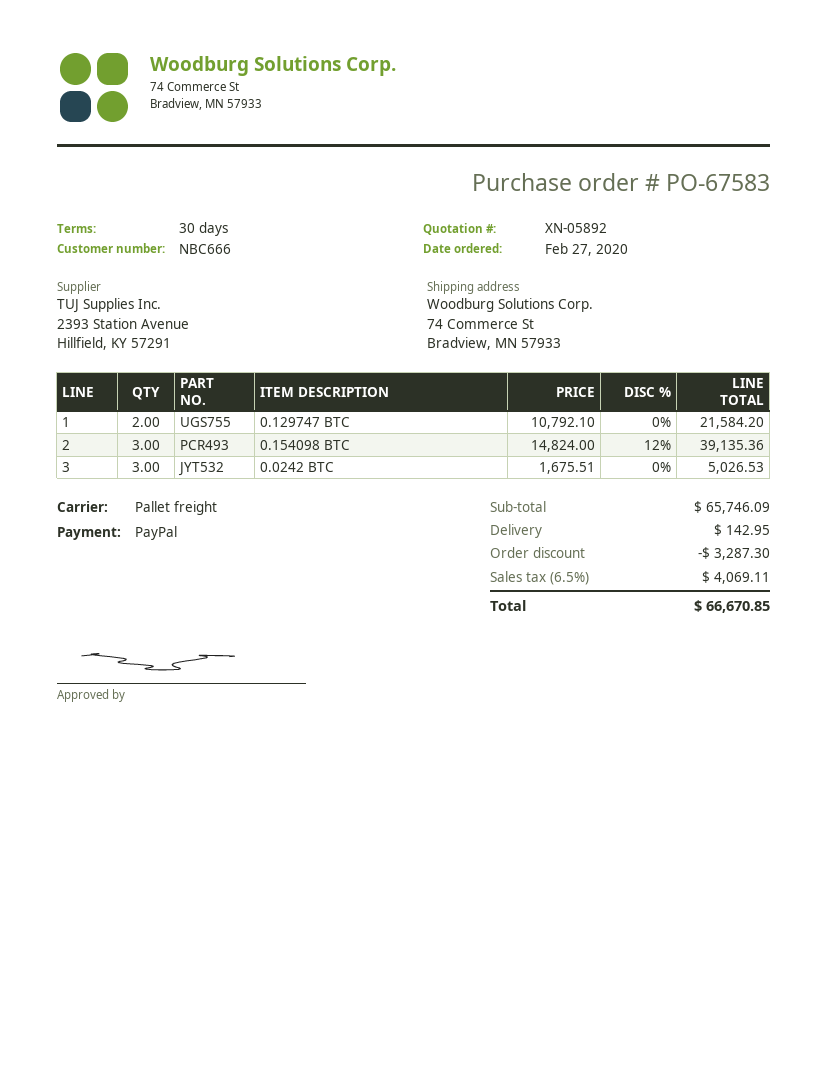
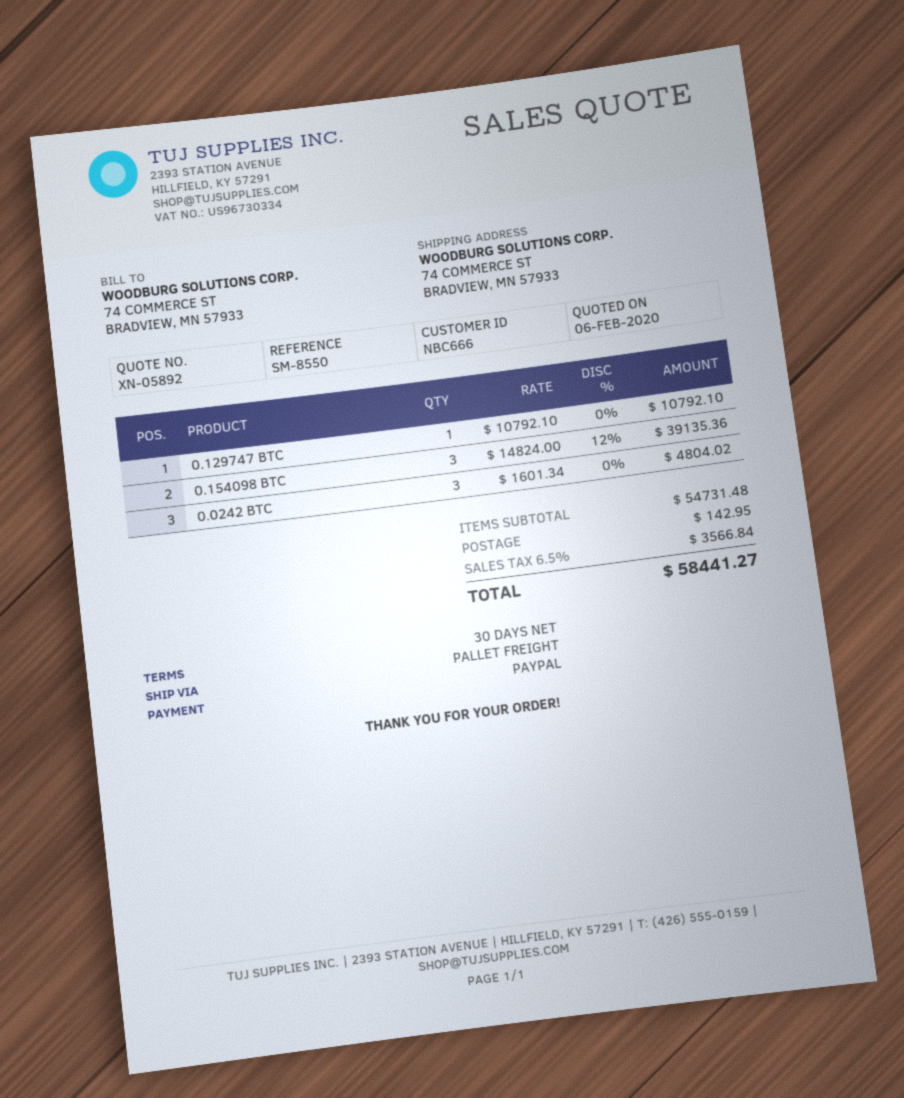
0.129747 BTC: 2 x 10792.10 = 21584.20 -> 1 x 10792.10 = 10792.10
0.0242 BTC: 3 x 1675.51 = 5026.53 -> 3 x 1601.34 = 4804.02
subtotal: 65746.09 -> 54731.48
discount: 3287.30 -> none
tax: 6.5% = 4069.11 -> 6.5% = 3566.84
total: 66670.85 -> 58441.27

